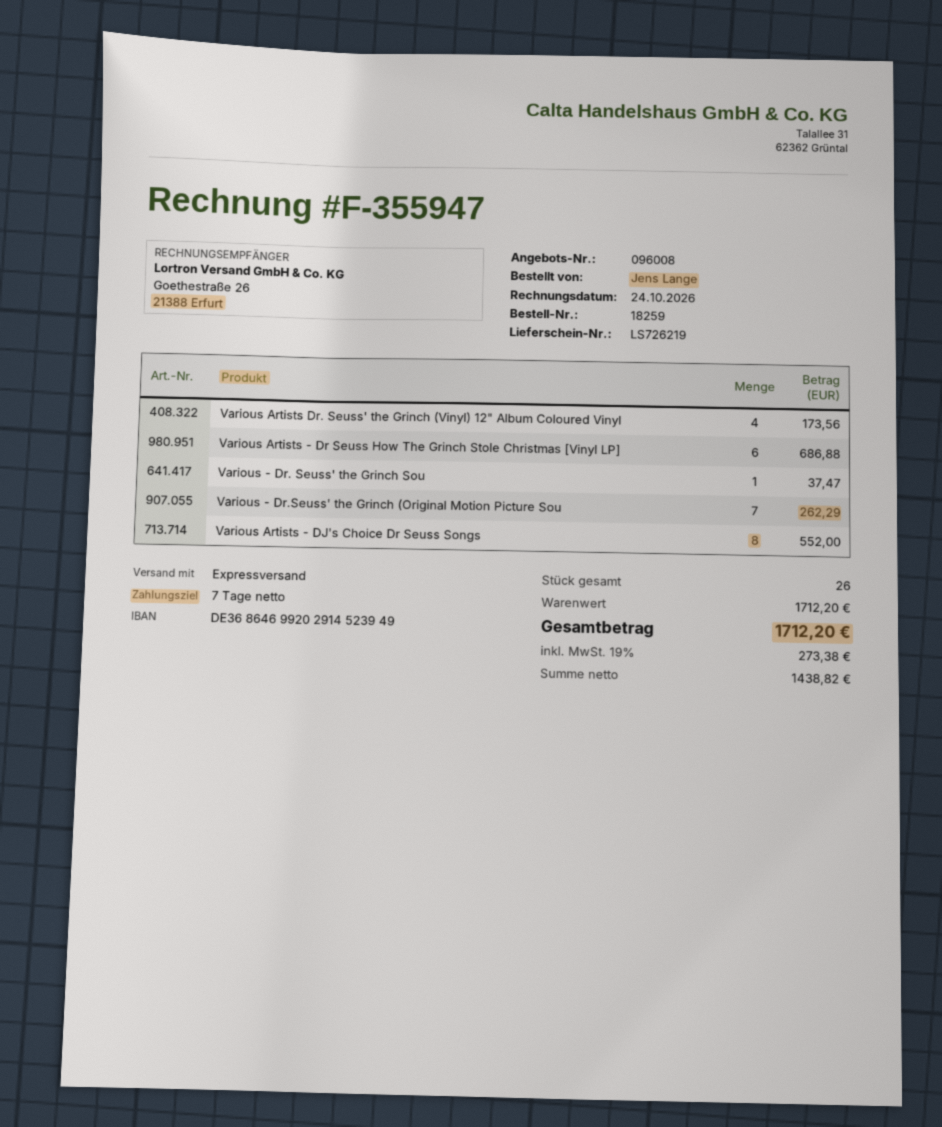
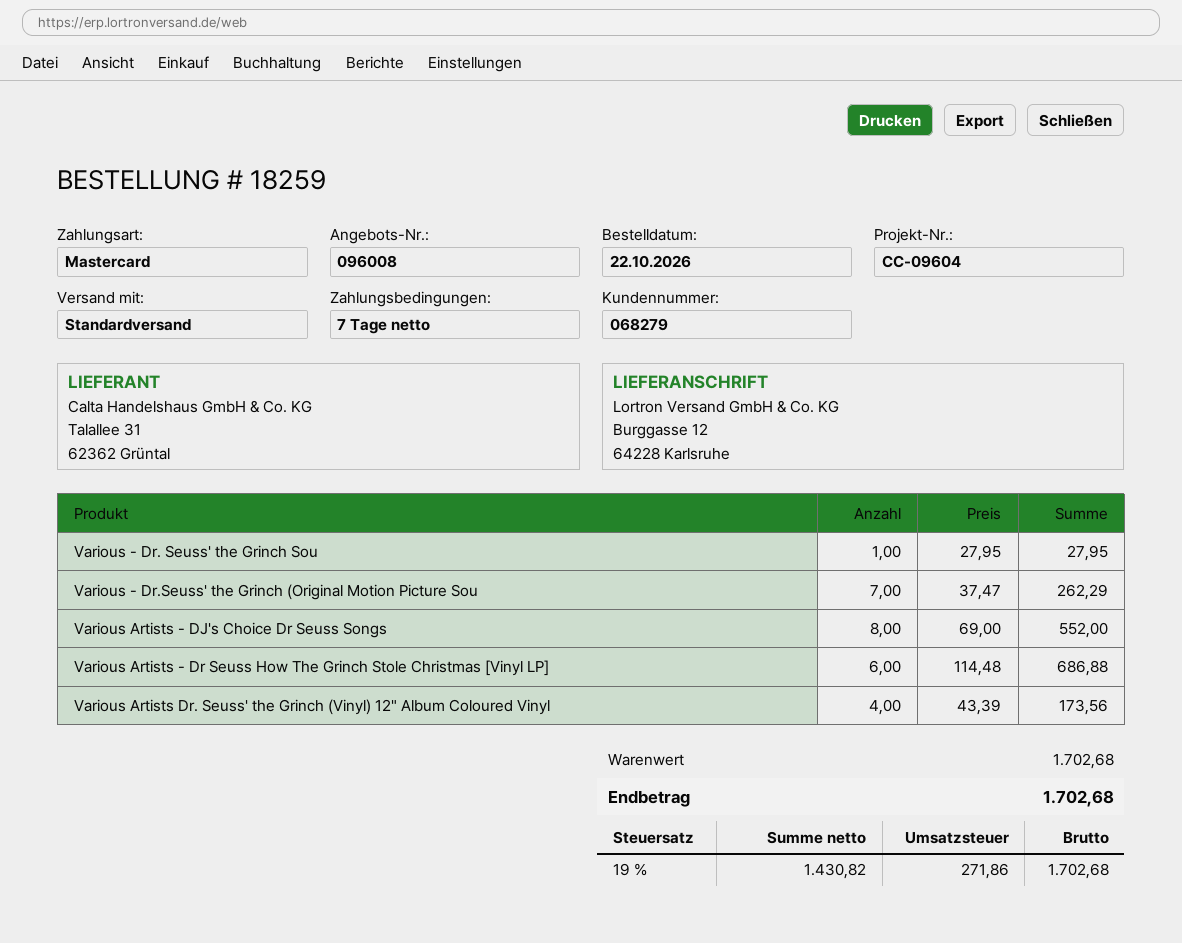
shipping method: express -> standard
Various - Dr. Seuss' the Grinch Sou: 1 for 37.47 -> 1 for 27.95
subtotal: 1712.20 -> 1702.68
net: 1438.82 -> 1430.82
tax: 19% = 273.38 -> 19% = 271.86
total: 1712.20 -> 1702.68

